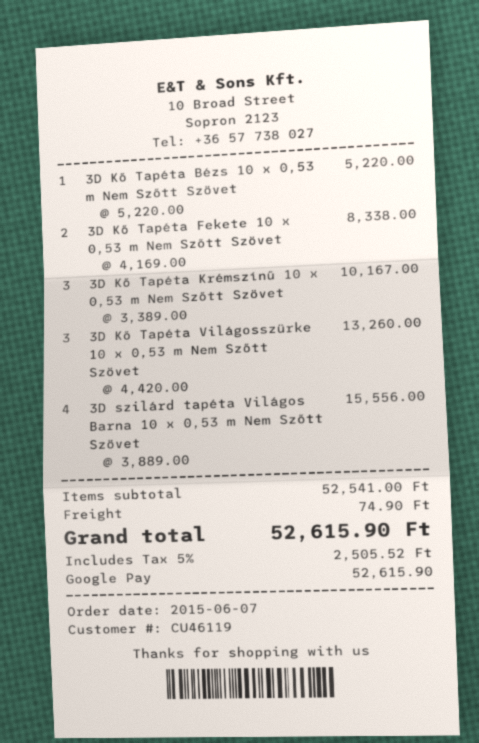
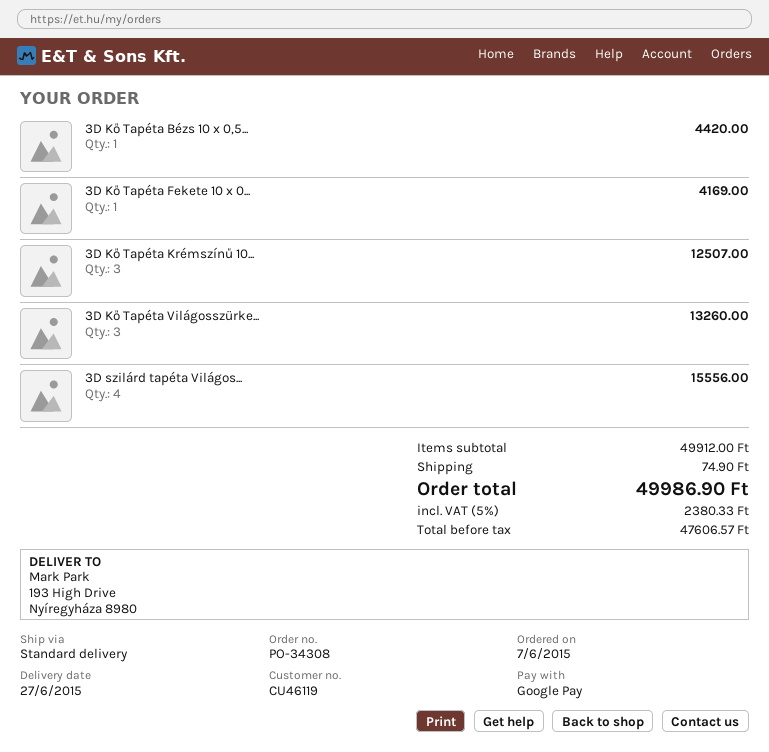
3D Kő Tapéta Bézs 10 x 0,53 m Nem Szőtt Szövet: 1 for 5220.00 -> 1 for 4420.00
3D Kő Tapéta Fekete 10 x 0,53 m Nem Szőtt Szövet: 2 for 8338.00 -> 1 for 4169.00
3D Kő Tapéta Krémszínű 10 x 0,53 m Nem Szőtt Szövet: 3 for 10167.00 -> 3 for 12507.00
subtotal: 52541.00 -> 49912.00
tax: 5% = 2505.52 -> 5% = 2380.33
total: 52615.90 -> 49986.90

